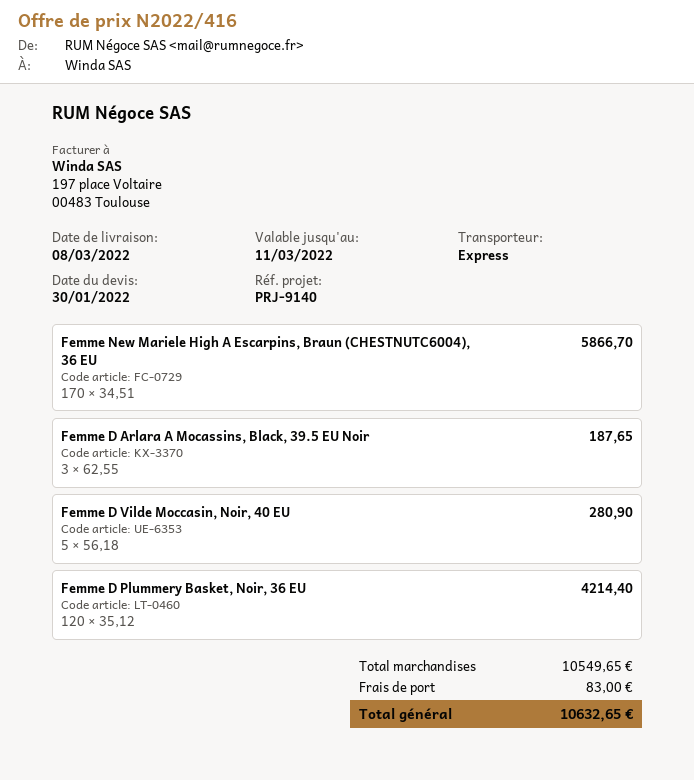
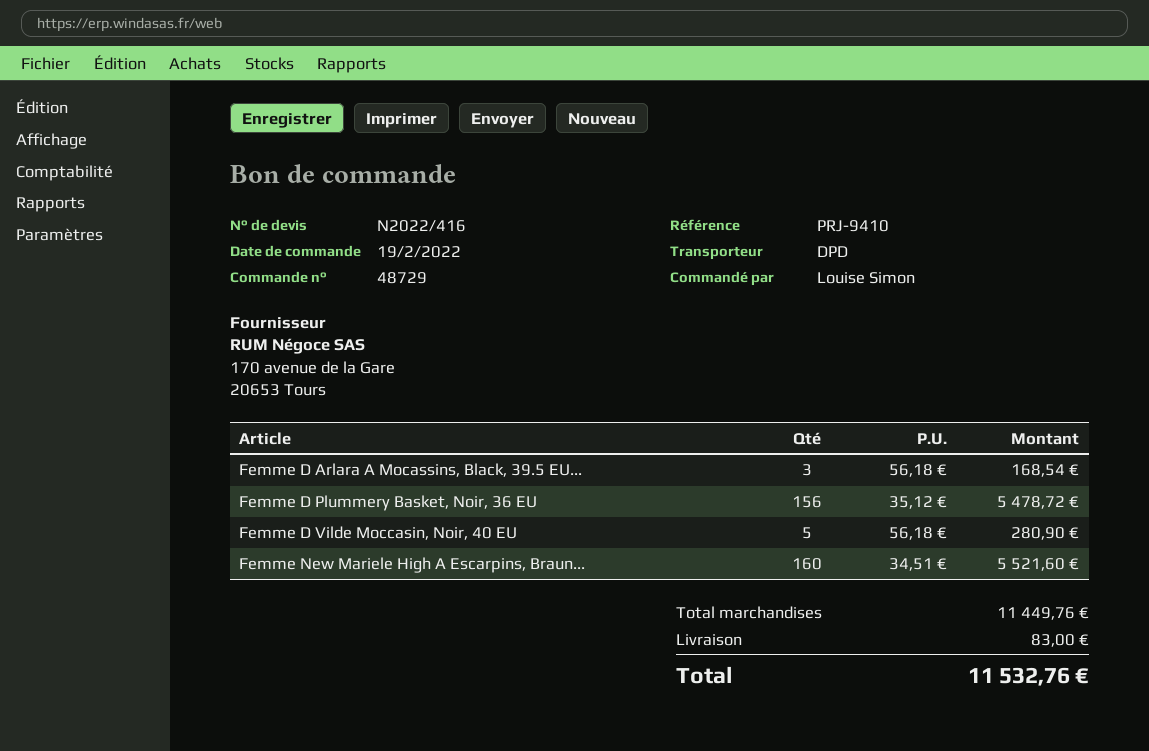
reference: PRJ-9140 -> PRJ-9410
shipping method: express -> DPD
Femme New Mariele High A Escarpins, Braun (CHESTNUTC6004), 36 EU: 170 x 34.51 = 5866.70 -> 160 x 34.51 = 5521.60
Femme D Arlara A Mocassins, Black, 39.5 EU Noir: 3 x 62.55 = 187.65 -> 3 x 56.18 = 168.54
Femme D Plummery Basket, Noir, 36 EU: 120 x 35.12 = 4214.40 -> 156 x 35.12 = 5478.72
subtotal: 10549.65 -> 11449.76
total: 10632.65 -> 11532.76

